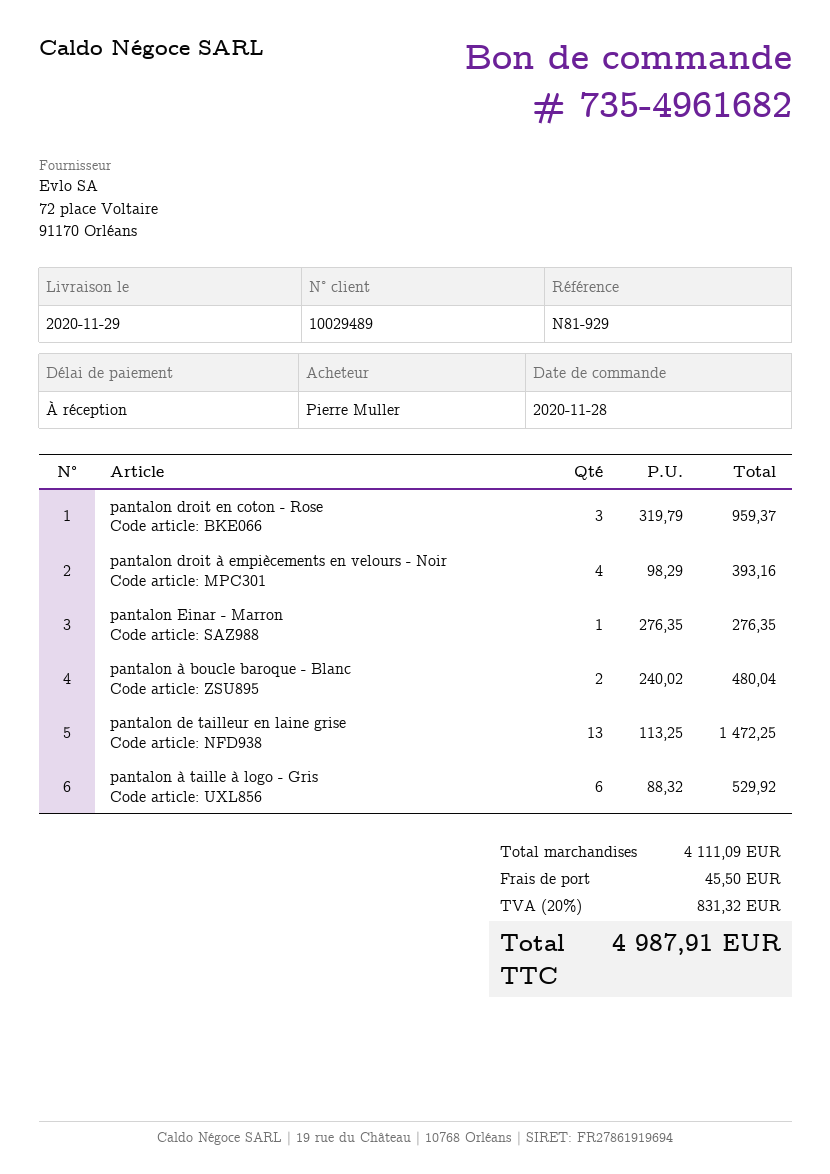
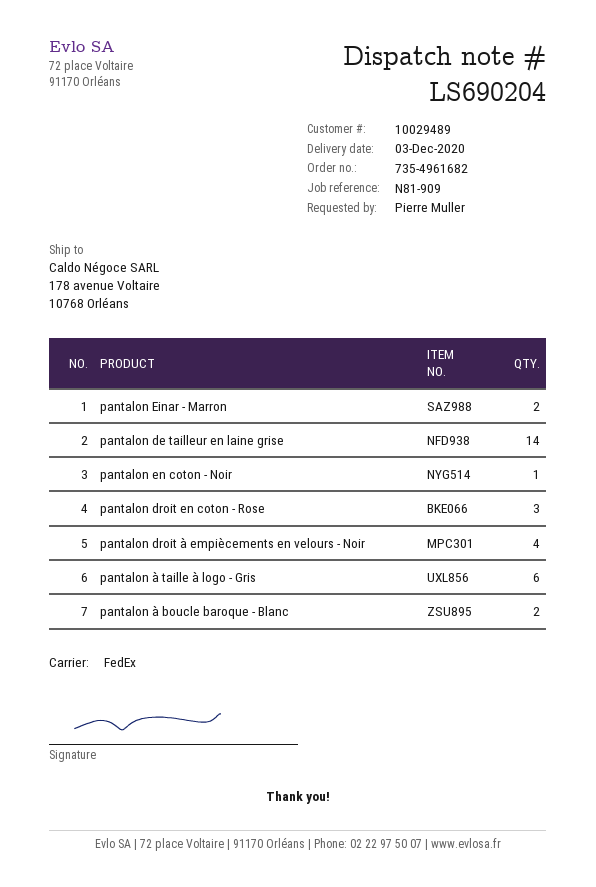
delivery date: 2020-11-29 -> 2020-12-03
reference: N81-929 -> N81-909
pantalon Einar - Marron: 1 -> 2
pantalon de tailleur en laine grise: 13 -> 14
pantalon en coton - Noir: none -> 1

